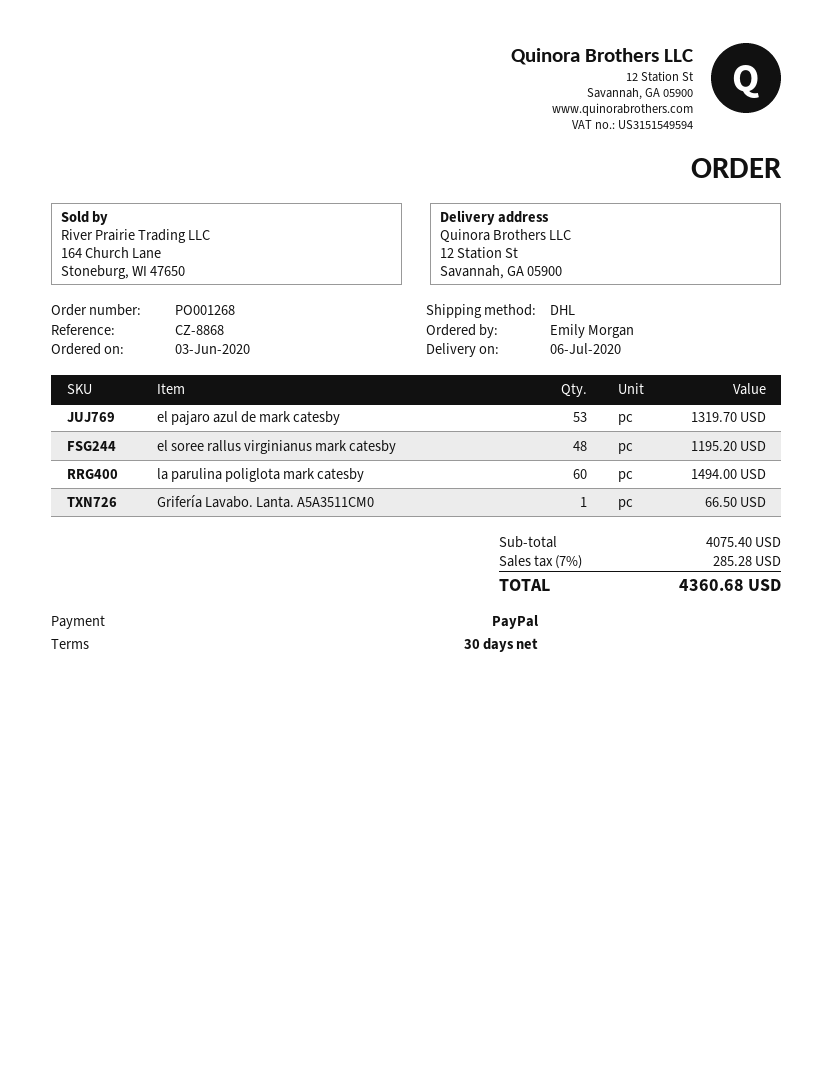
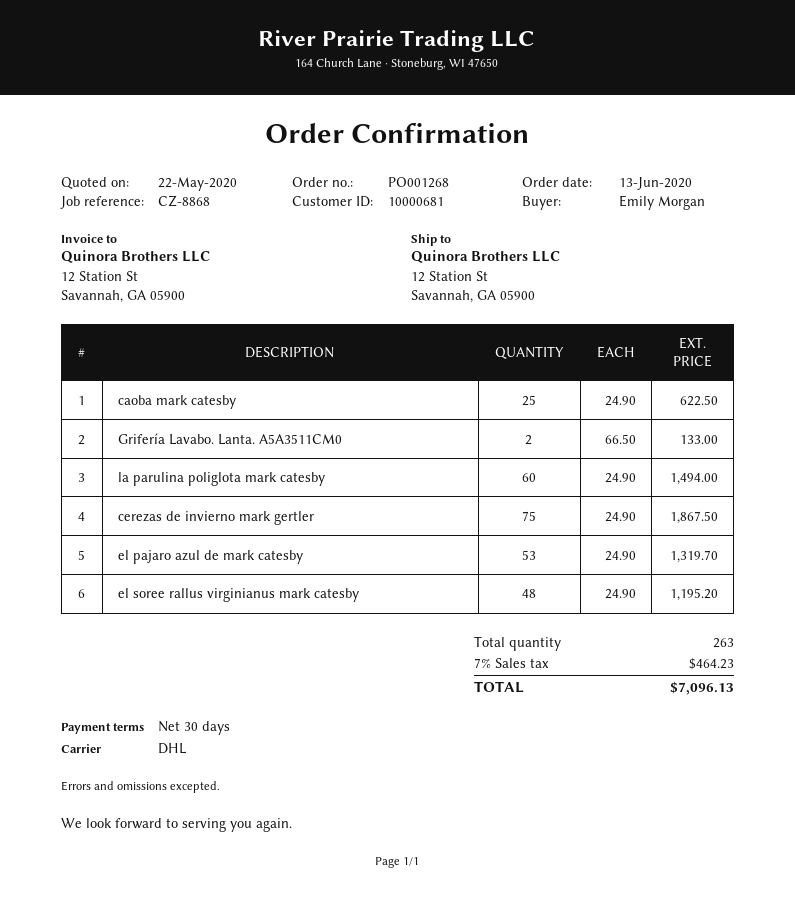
order date: 2020-06-03 -> 2020-06-13
Grifería Lavabo. Lanta. A5A3511CM0: 1 for 66.50 -> 2 for 133.00
caoba mark catesby: none -> 25 for 622.50
cerezas de invierno mark gertler: none -> 75 for 1867.50
tax: 7% = 285.28 -> 7% = 464.23
total: 4360.68 -> 7096.13

